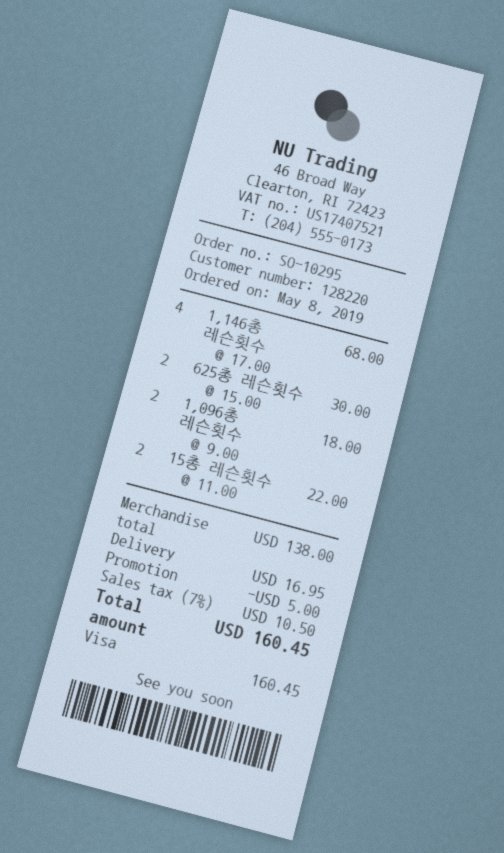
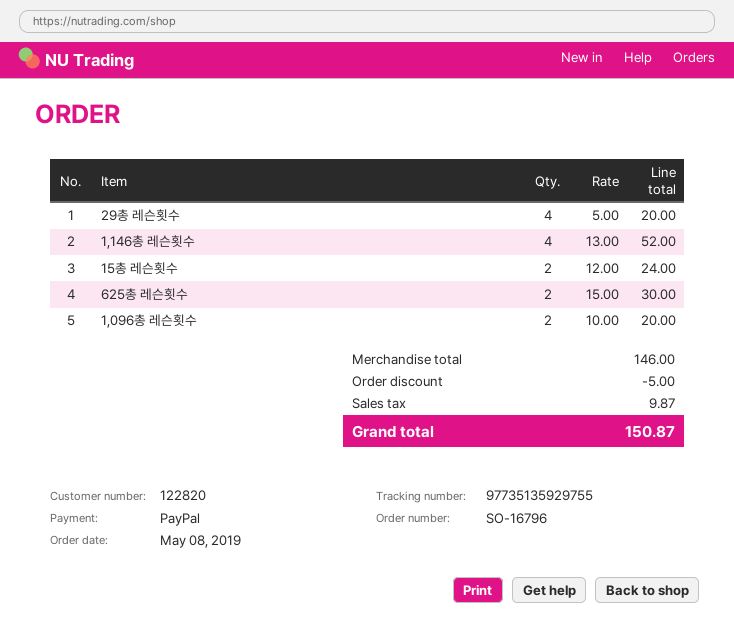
order number: SO-10295 -> SO-16796
customer number: 128220 -> 122820
payment method: Visa -> PayPal
1,146총 레슨횟수: 4 x 17.00 = 68.00 -> 4 x 13.00 = 52.00
1,096총 레슨횟수: 2 x 9.00 = 18.00 -> 2 x 10.00 = 20.00
15총 레슨횟수: 2 x 11.00 = 22.00 -> 2 x 12.00 = 24.00
29총 레슨횟수: none -> 4 x 5.00 = 20.00
subtotal: 138.00 -> 146.00
shipping: 16.95 -> none
tax: 10.50 -> 9.87
total: 160.45 -> 150.87

